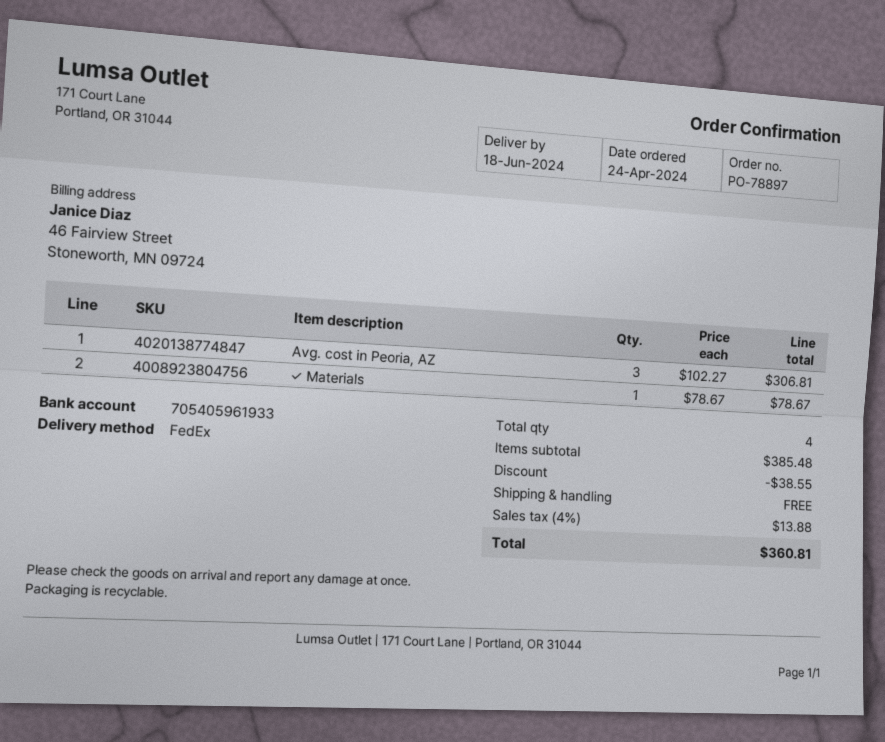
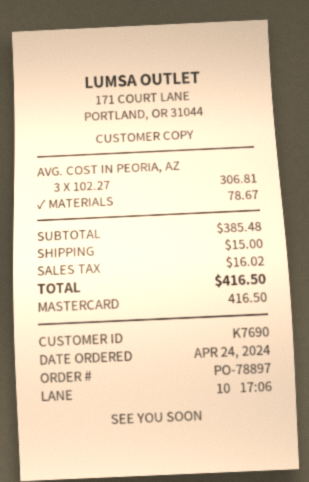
discount: 38.55 -> none
shipping: 0.00 -> 15.00
tax: 13.88 -> 16.02
total: 360.81 -> 416.50

